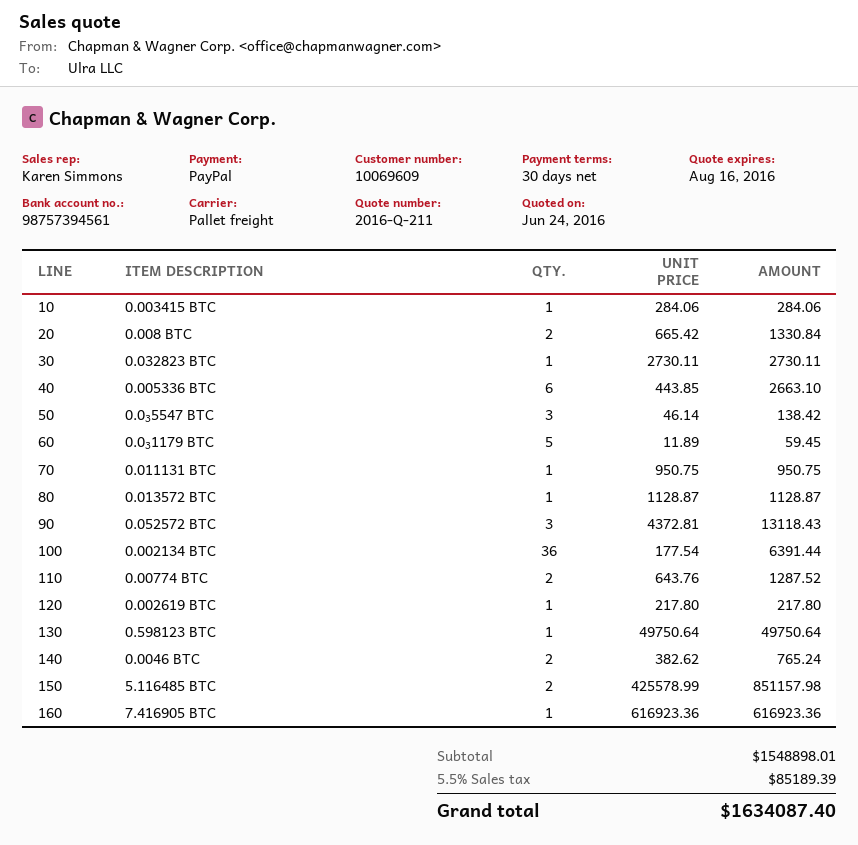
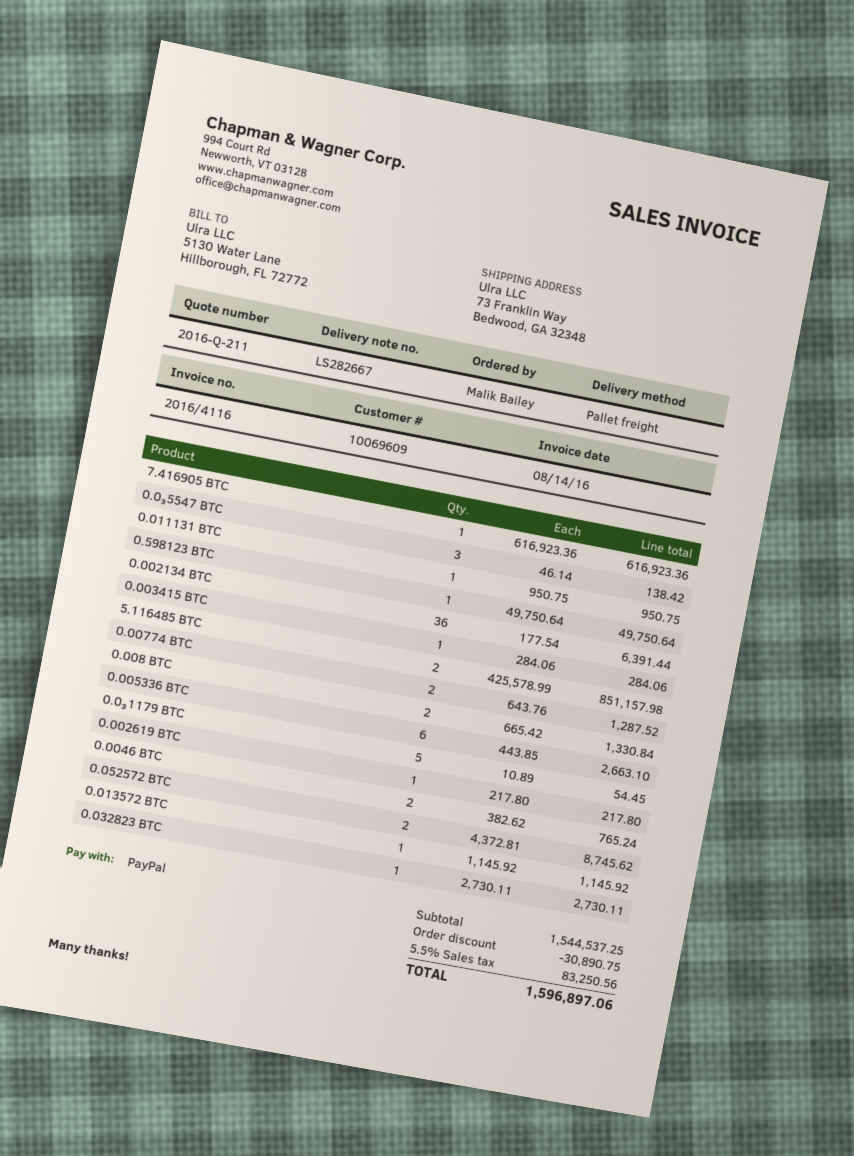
0.0₃1179 BTC: 5 x 11.89 = 59.45 -> 5 x 10.89 = 54.45
0.013572 BTC: 1 x 1128.87 = 1128.87 -> 1 x 1145.92 = 1145.92
0.052572 BTC: 3 x 4372.81 = 13118.43 -> 2 x 4372.81 = 8745.62
subtotal: 1548898.01 -> 1544537.25
discount: none -> 30890.75
tax: 5.5% = 85189.39 -> 5.5% = 83250.56
total: 1634087.40 -> 1596897.06

